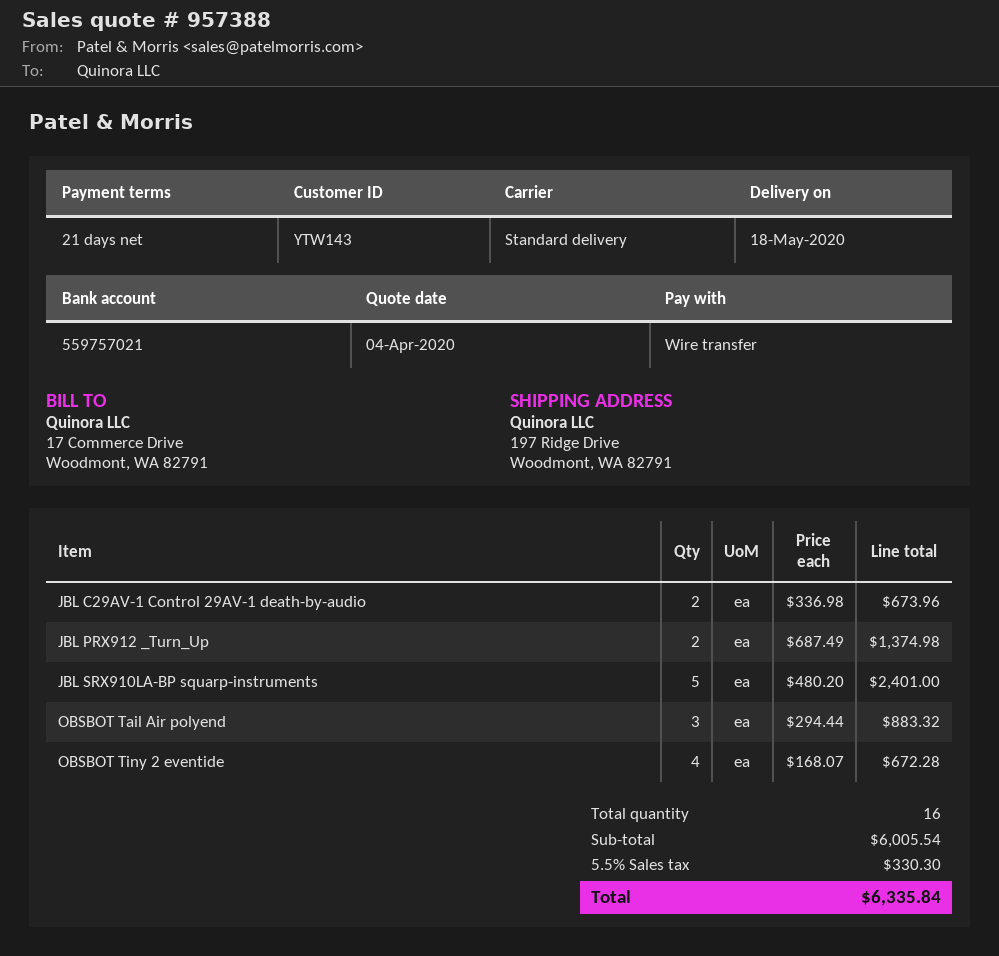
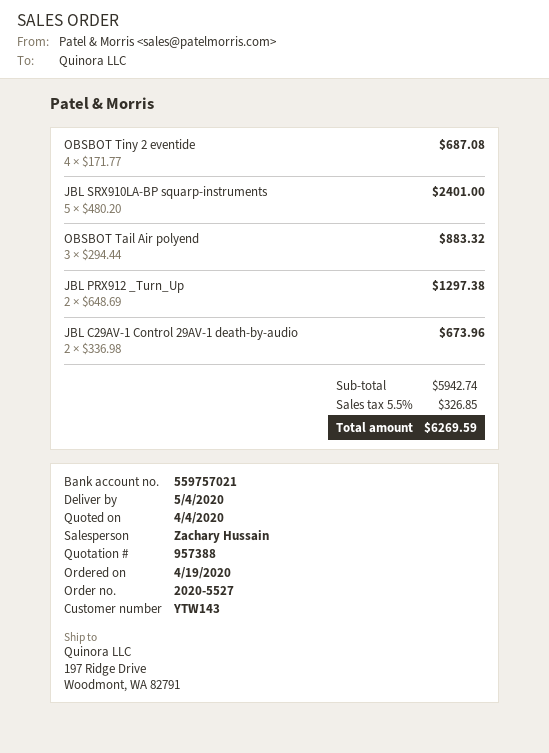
delivery date: 2020-05-18 -> 2020-05-04
JBL PRX912 _Turn_Up: 2 x 687.49 = 1374.98 -> 2 x 648.69 = 1297.38
OBSBOT Tiny 2 eventide: 4 x 168.07 = 672.28 -> 4 x 171.77 = 687.08
subtotal: 6005.54 -> 5942.74
tax: 5.5% = 330.30 -> 5.5% = 326.85
total: 6335.84 -> 6269.59

